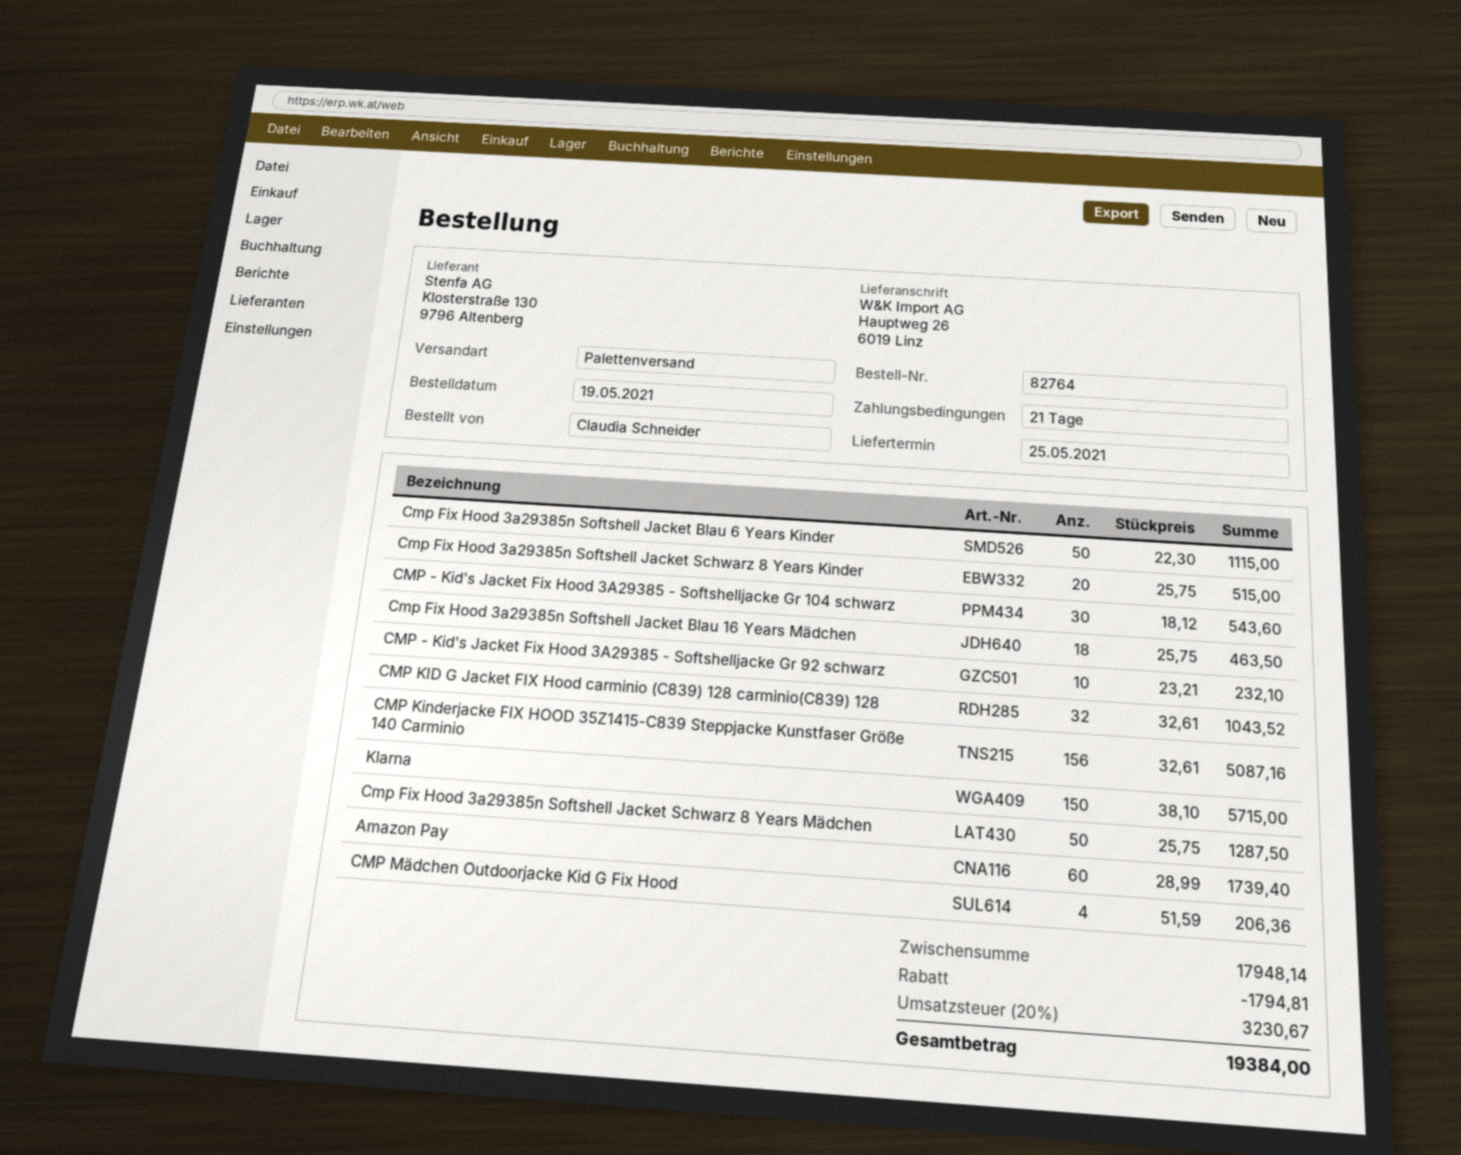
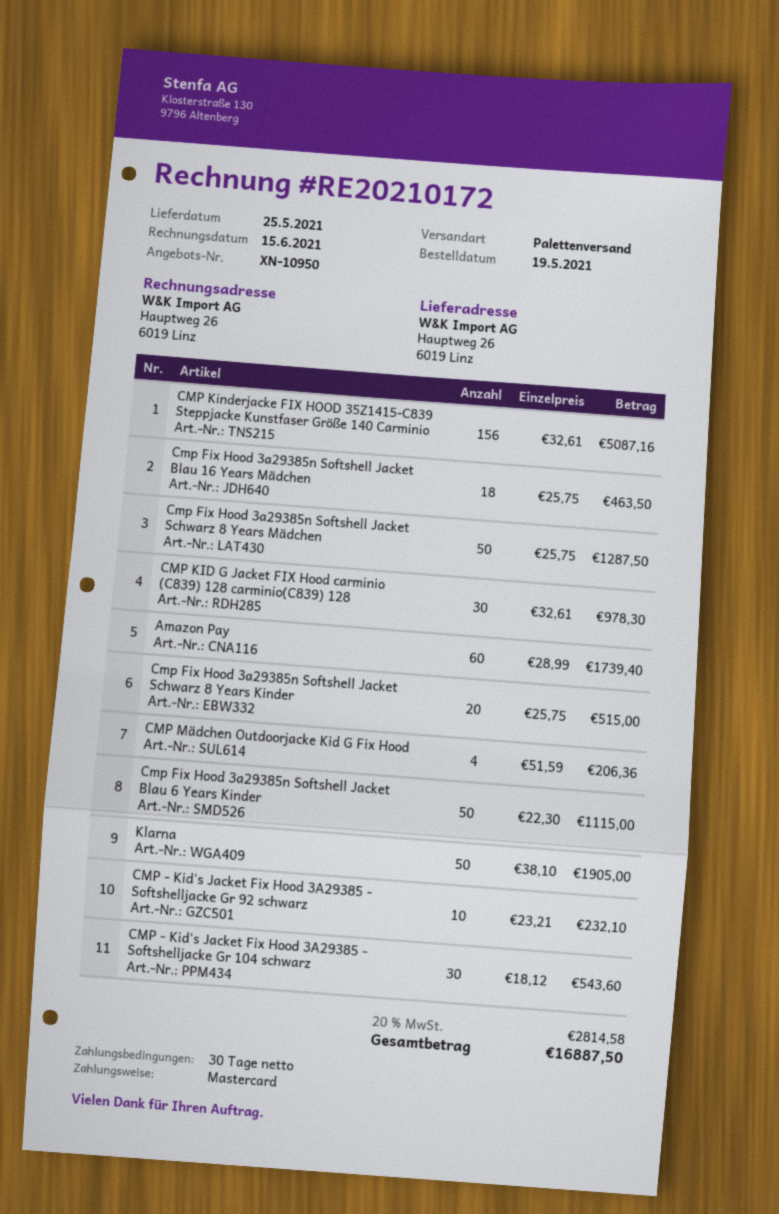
payment terms: 21 days -> 30 days
CMP KID G Jacket FIX Hood carminio (C839) 128 carminio(C839) 128: 32 x 32.61 = 1043.52 -> 30 x 32.61 = 978.30
Klarna: 150 x 38.10 = 5715.00 -> 50 x 38.10 = 1905.00
discount: 1794.81 -> none
tax: 20% = 3230.67 -> 20% = 2814.58
total: 19384.00 -> 16887.50

